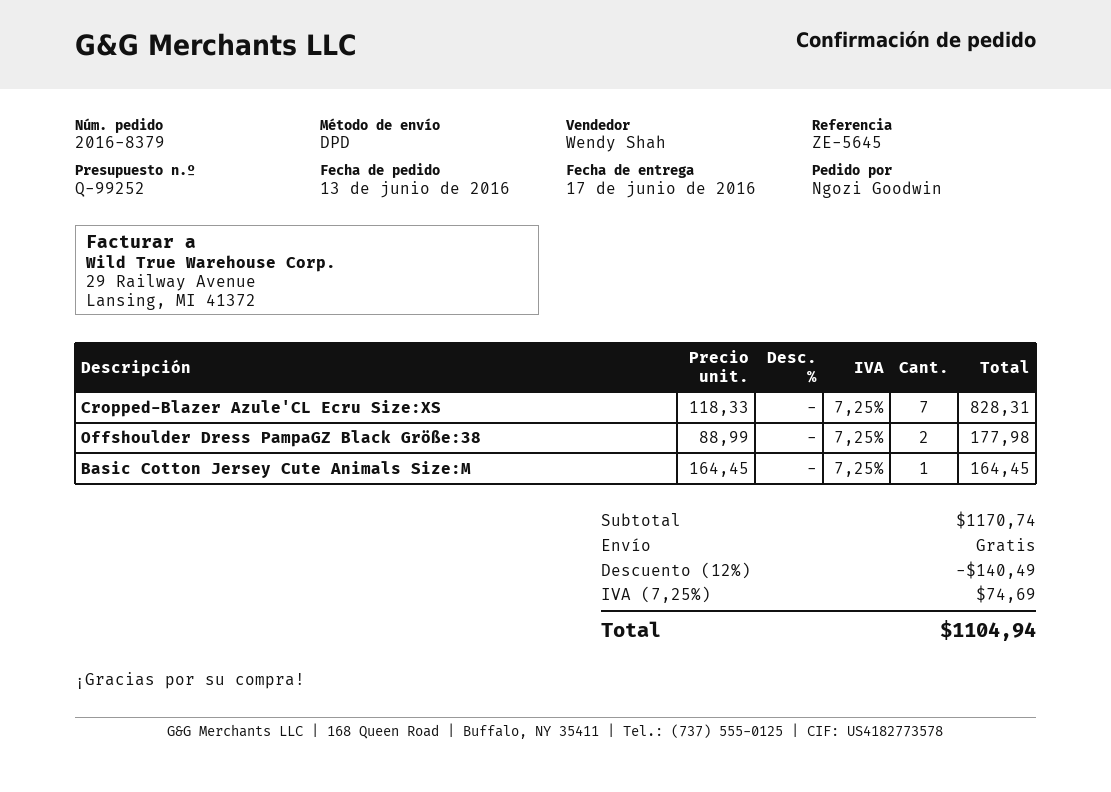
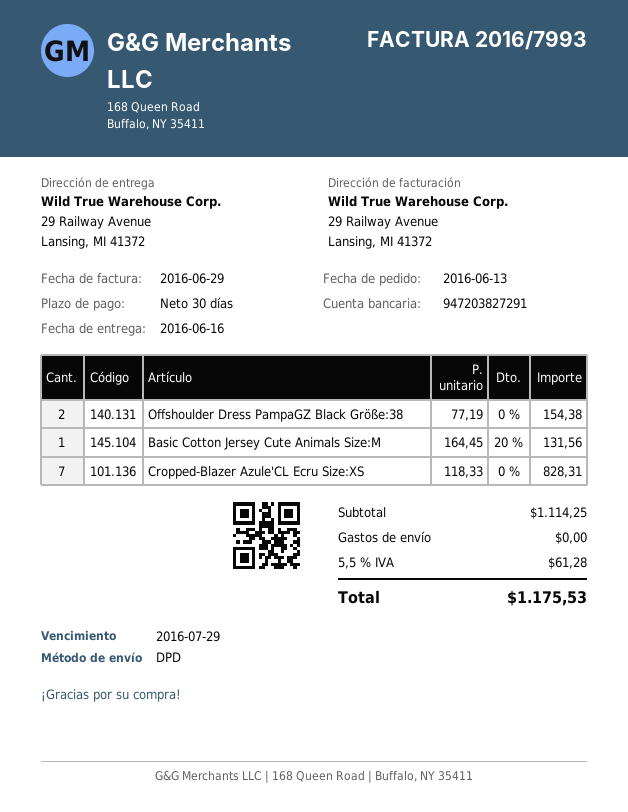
delivery date: 2016-06-17 -> 2016-06-16
Offshoulder Dress PampaGZ Black Größe:38: 2 x 88.99 = 177.98 -> 2 x 77.19 = 154.38
Basic Cotton Jersey Cute Animals Size:M: 1 x 164.45 = 164.45 -> 1 x 164.45 - 20% = 131.56
subtotal: 1170.74 -> 1114.25
discount: 12% = 140.49 -> none
tax: 7.25% = 74.69 -> 5.5% = 61.28
total: 1104.94 -> 1175.53

